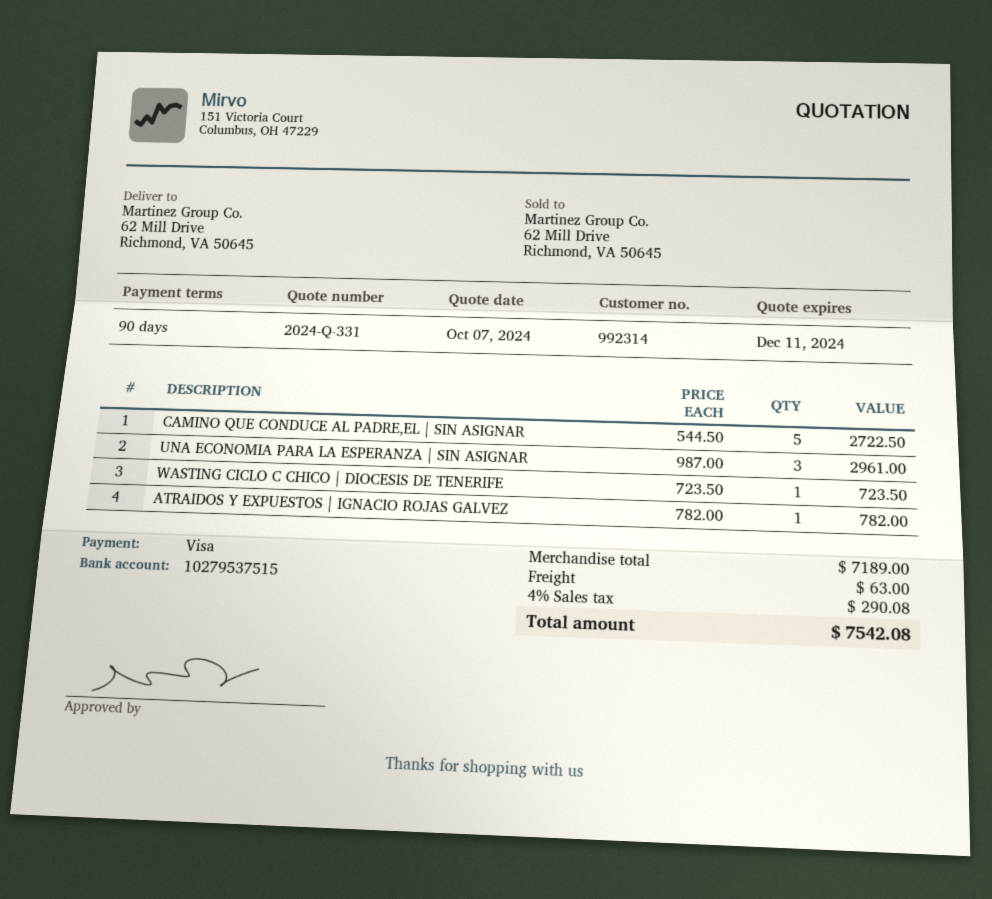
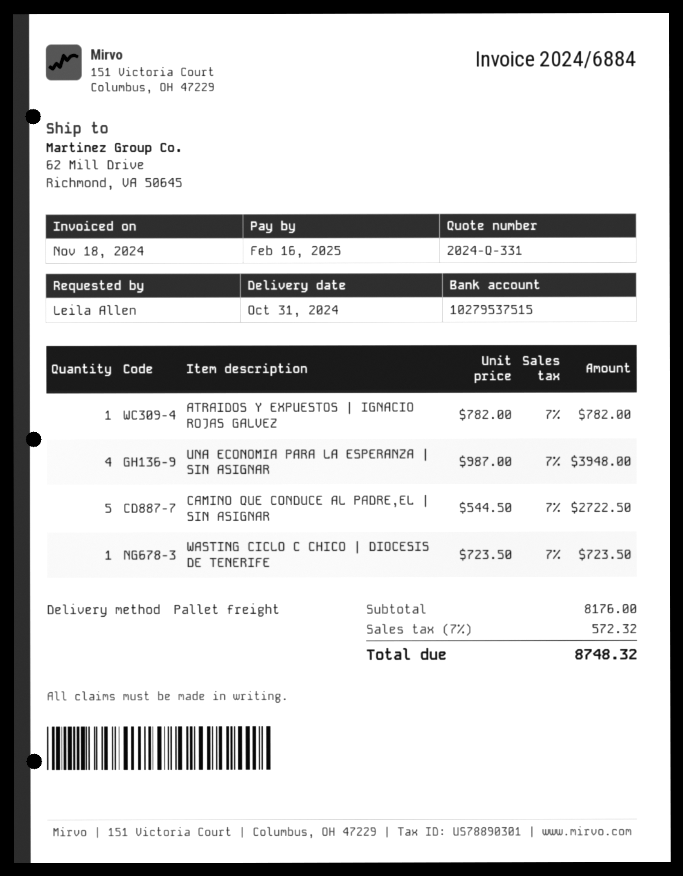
UNA ECONOMIA PARA LA ESPERANZA | SIN ASIGNAR: 3 x 987.00 = 2961.00 -> 4 x 987.00 = 3948.00
subtotal: 7189.00 -> 8176.00
shipping: 63.00 -> none
tax: 4% = 290.08 -> 7% = 572.32
total: 7542.08 -> 8748.32

